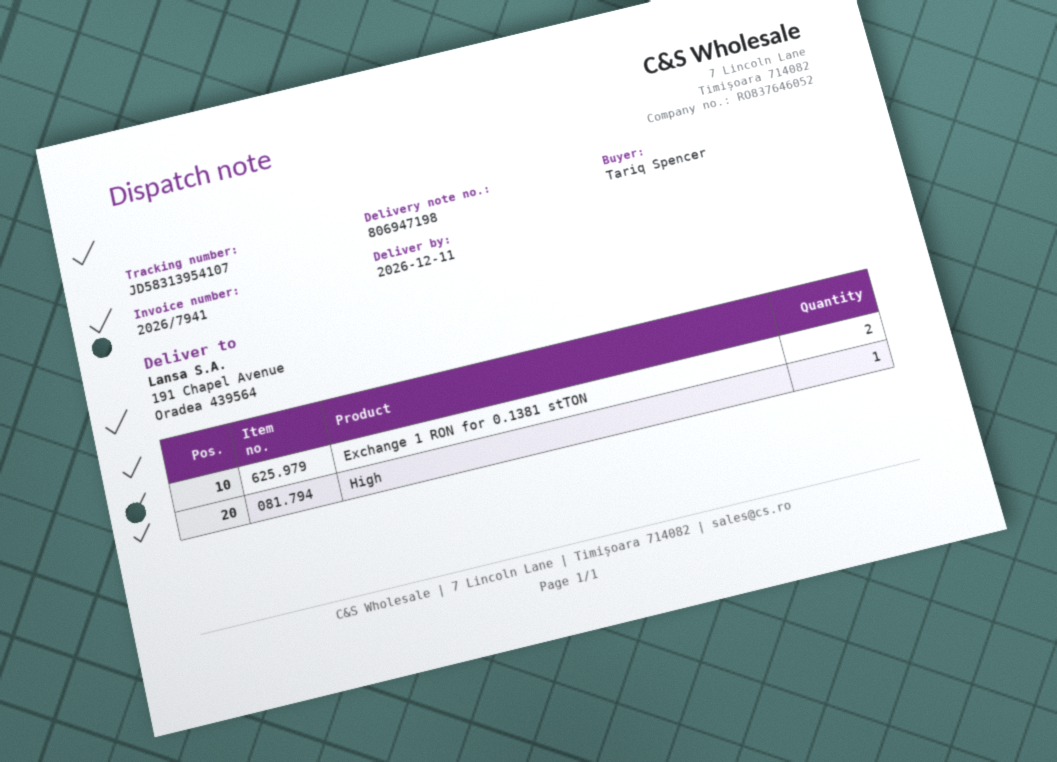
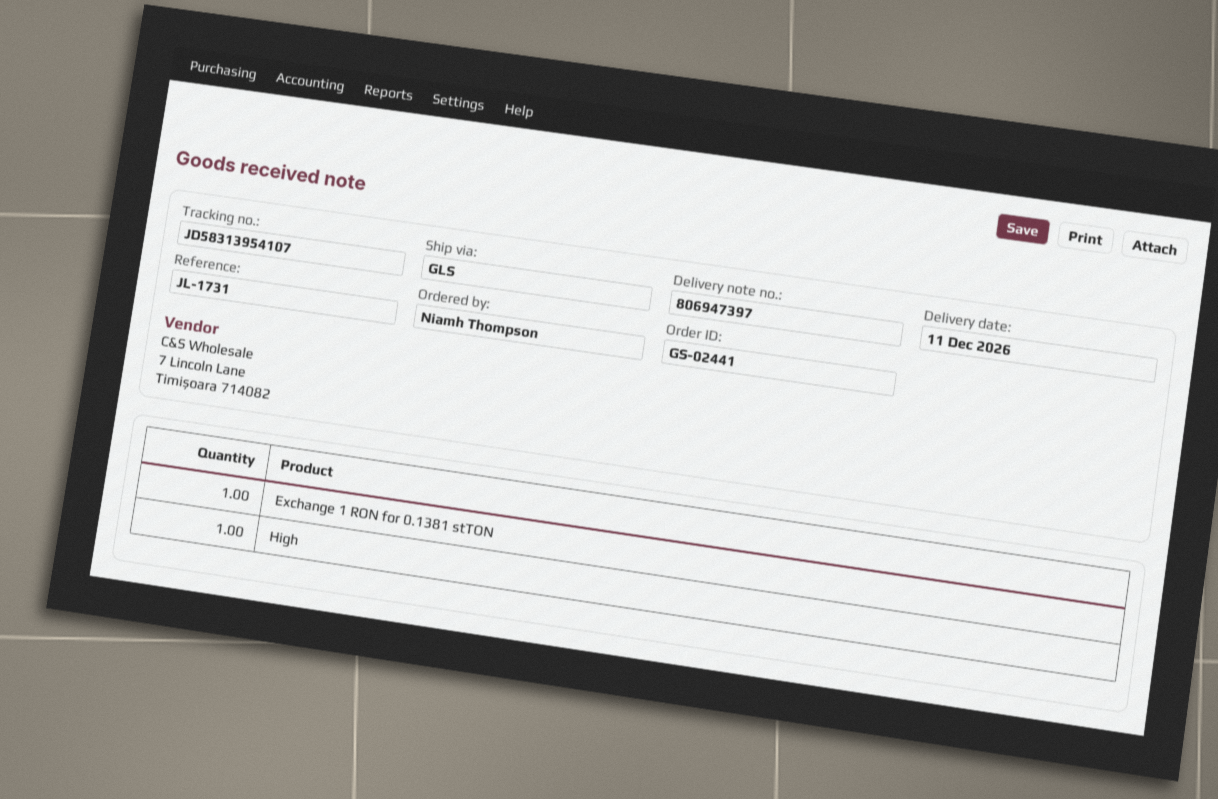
delivery note number: 806947198 -> 806947397
ordered by: Tariq Spencer -> Niamh Thompson
Exchange 1 RON for 0.1381 stTON: 2 -> 1

